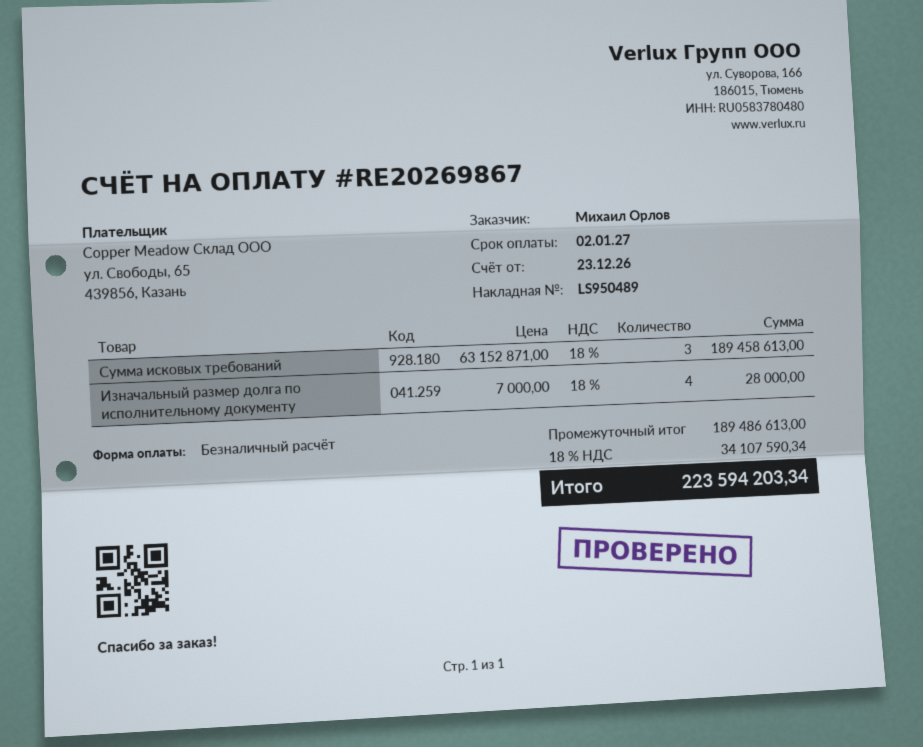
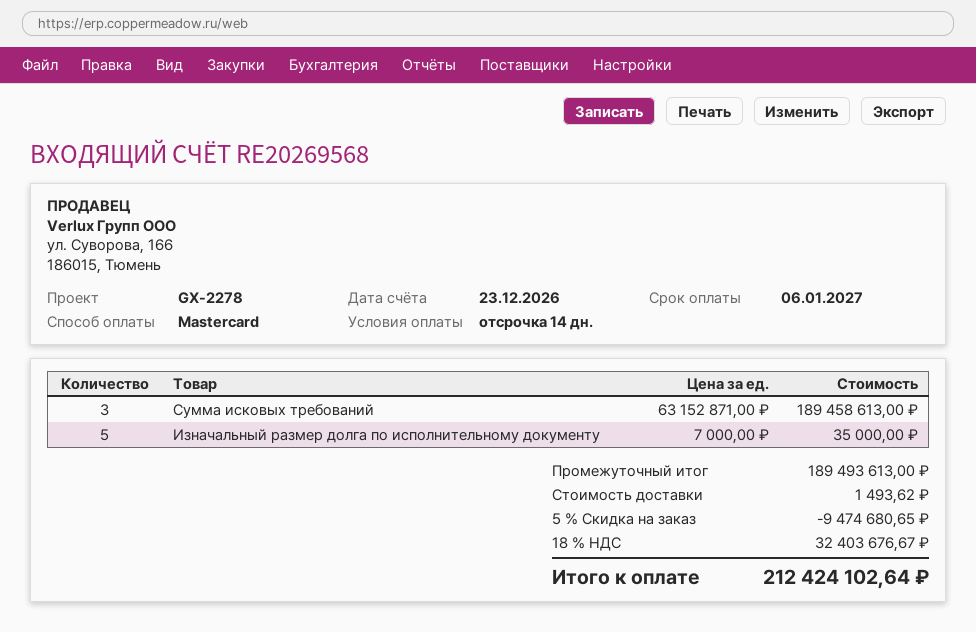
invoice number: RE20269867 -> RE20269568
due date: 2027-01-02 -> 2027-01-06
payment method: bank transfer -> Mastercard
Изначальный размер долга по исполнительному документу: 4 x 7000.00 = 28000.00 -> 5 x 7000.00 = 35000.00
subtotal: 189486613.00 -> 189493613.00
discount: none -> 5% = 9474680.65
shipping: none -> 1493.62
tax: 18% = 34107590.34 -> 18% = 32403676.67
total: 223594203.34 -> 212424102.64

